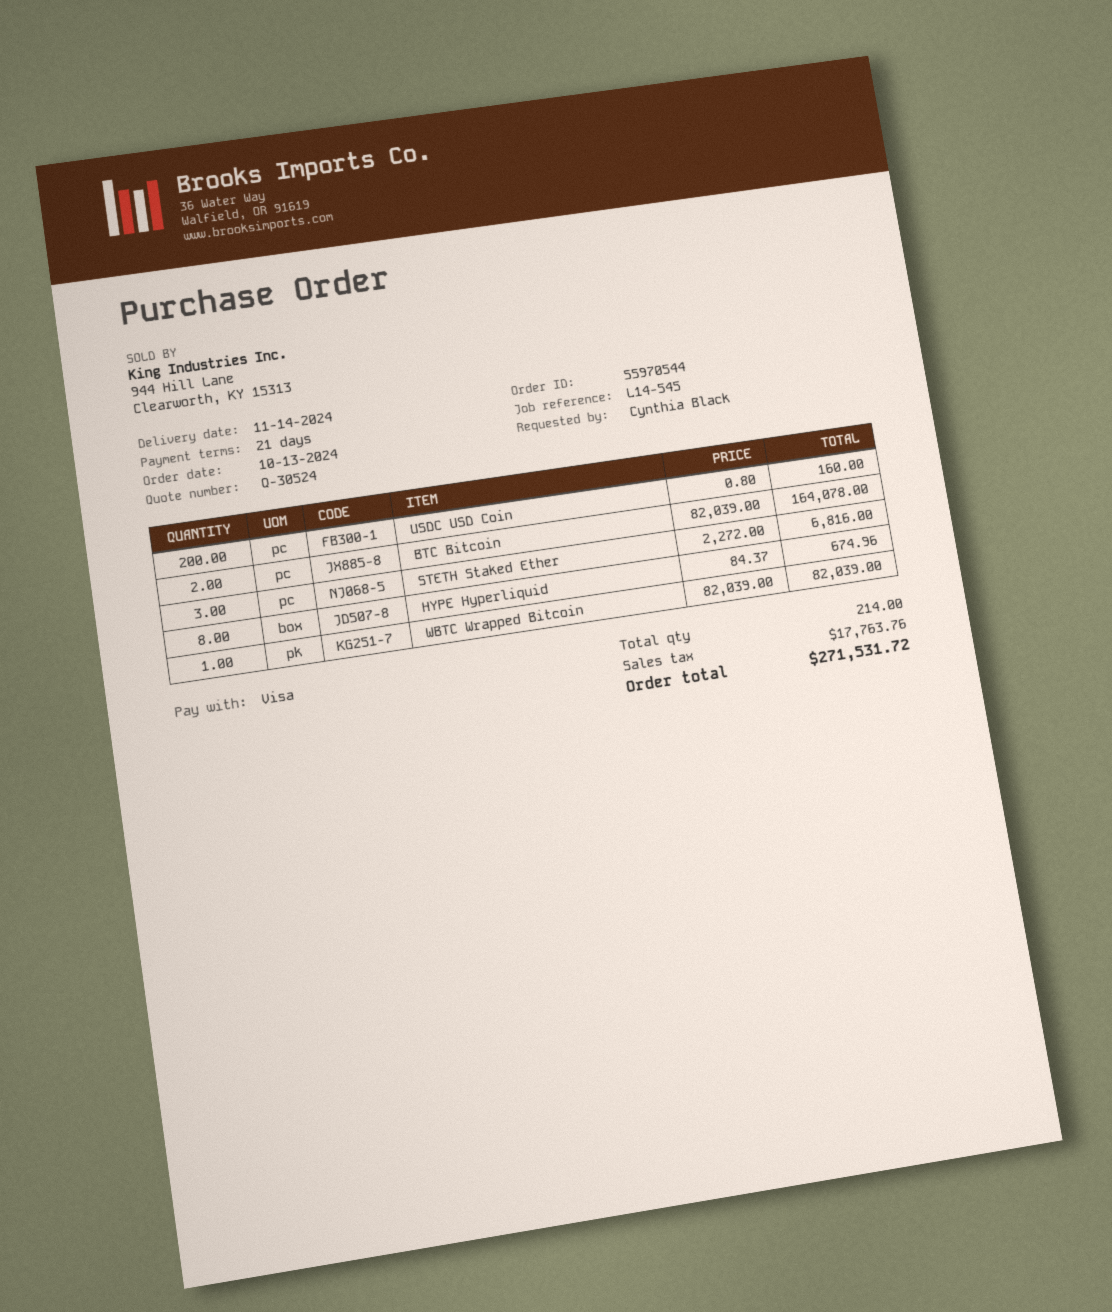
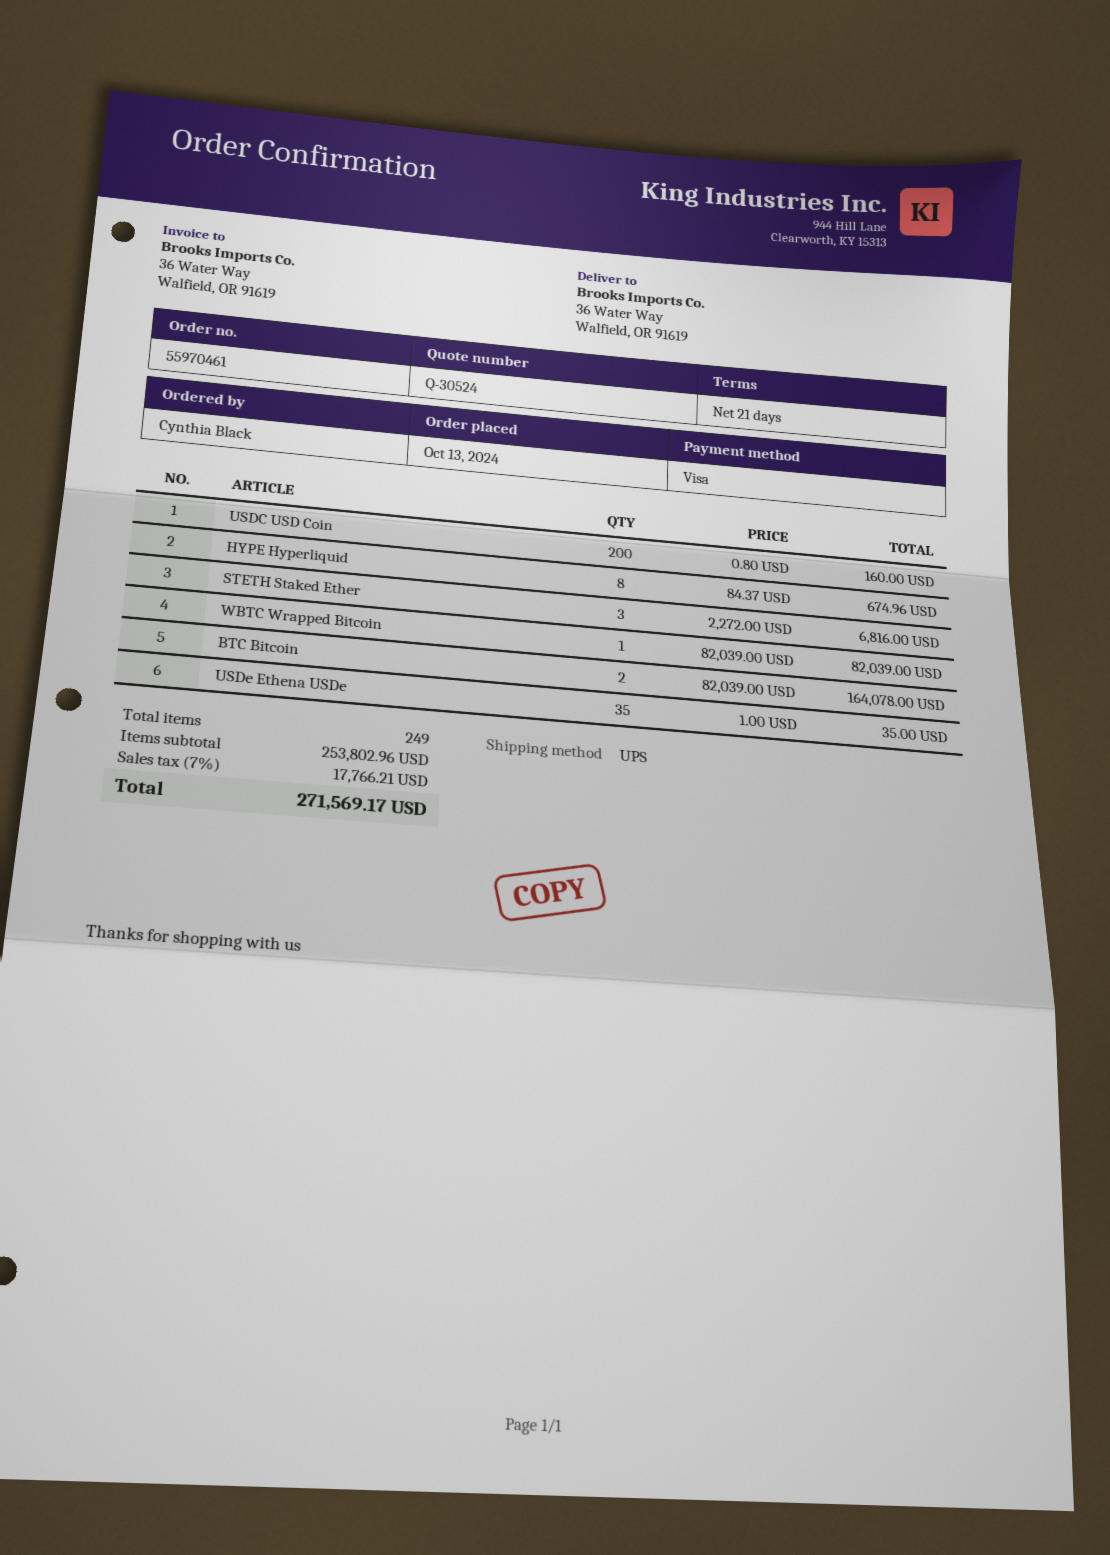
order number: 55970544 -> 55970461
USDe Ethena USDe: none -> 35 x 1.00 = 35.00
total quantity: 214 -> 249
tax: 17763.76 -> 17766.21
total: 271531.72 -> 271569.17

